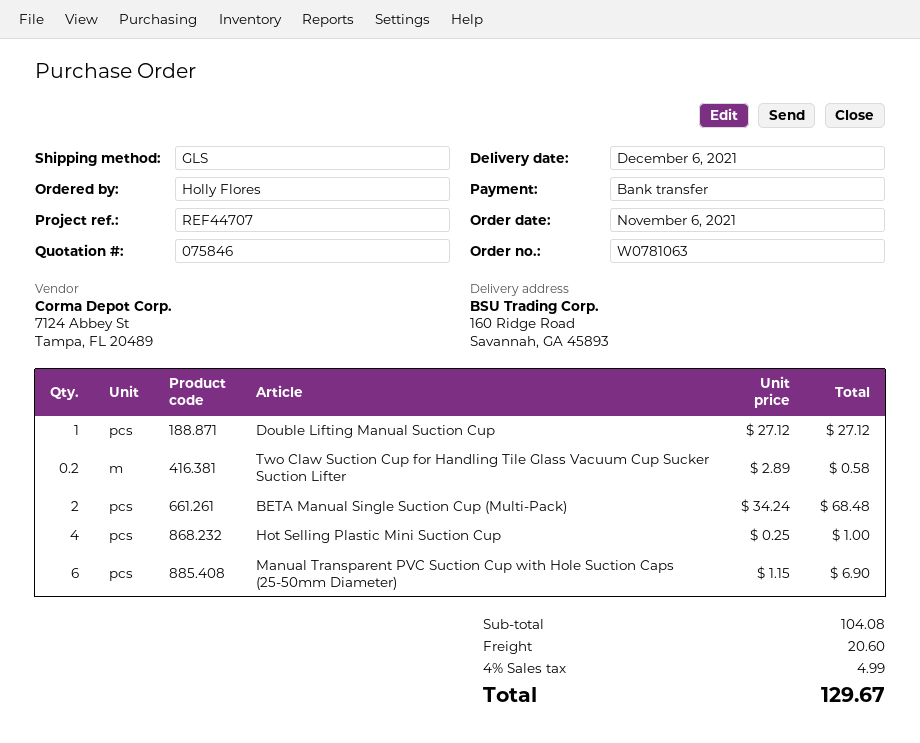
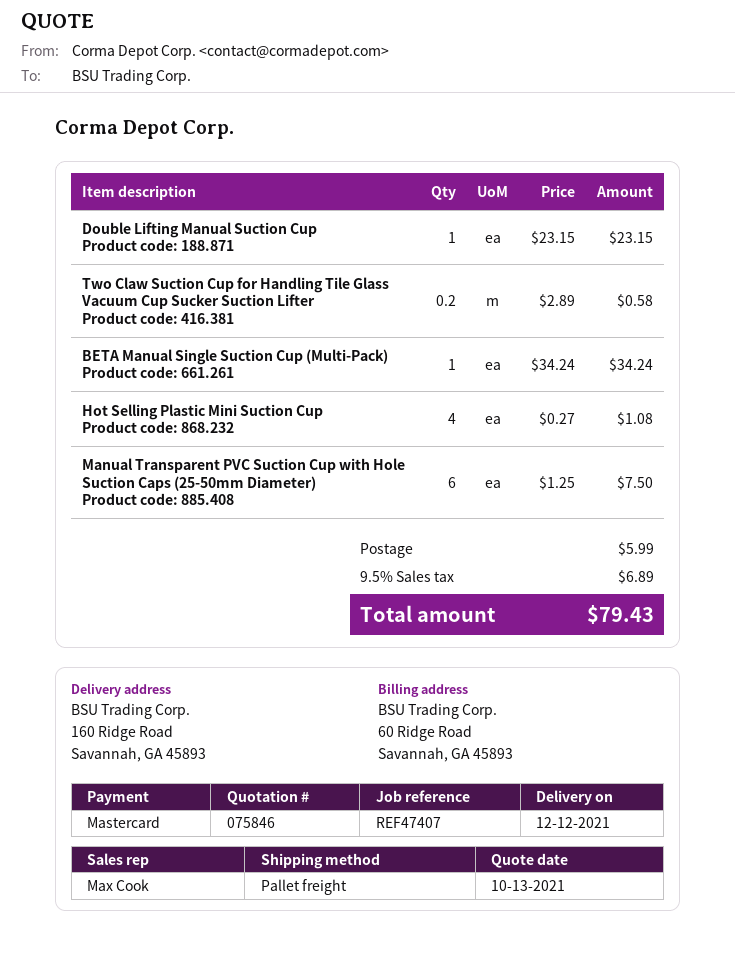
delivery date: 2021-12-06 -> 2021-12-12
reference: REF44707 -> REF47407
payment method: bank transfer -> Mastercard
shipping method: GLS -> pallet freight
Double Lifting Manual Suction Cup: 1 x 27.12 = 27.12 -> 1 x 23.15 = 23.15
BETA Manual Single Suction Cup (Multi-Pack): 2 x 34.24 = 68.48 -> 1 x 34.24 = 34.24
Hot Selling Plastic Mini Suction Cup: 4 x 0.25 = 1.00 -> 4 x 0.27 = 1.08
Manual Transparent PVC Suction Cup with Hole Suction Caps (25-50mm Diameter): 6 x 1.15 = 6.90 -> 6 x 1.25 = 7.50
shipping: 20.60 -> 5.99
tax: 4% = 4.99 -> 9.5% = 6.89
total: 129.67 -> 79.43

